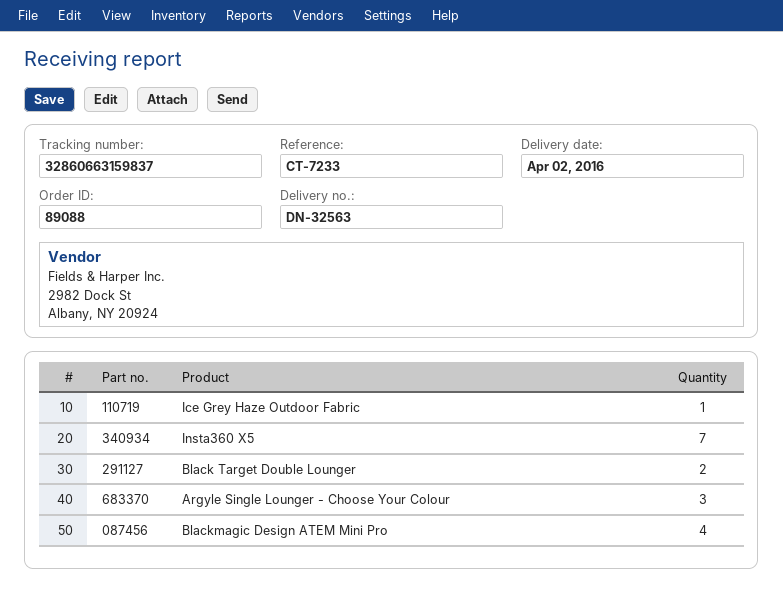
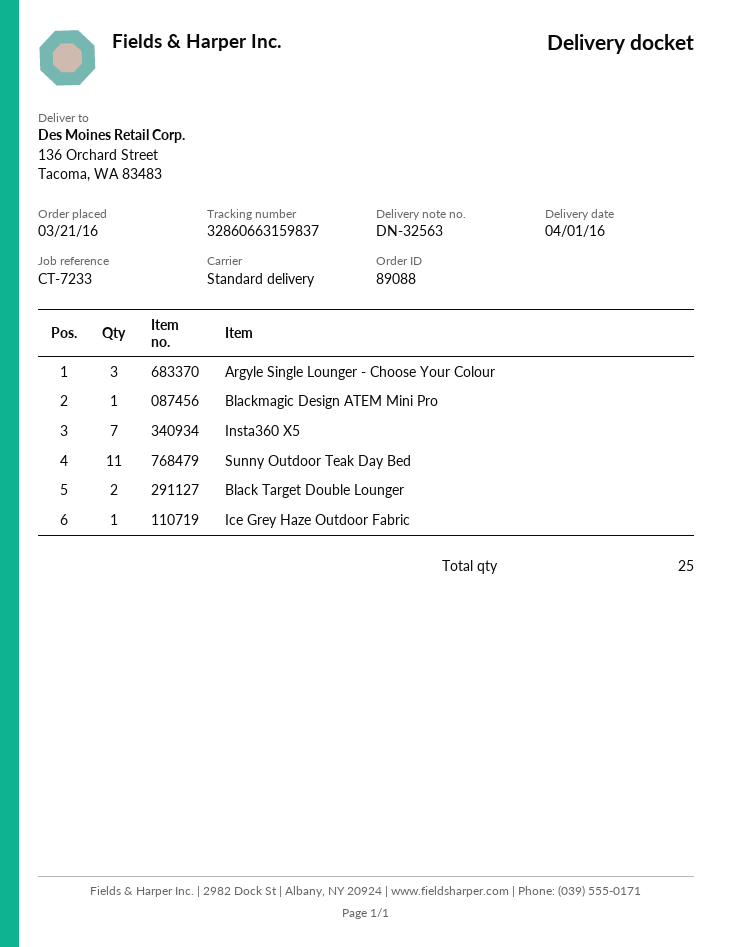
delivery date: 2016-04-02 -> 2016-04-01
Blackmagic Design ATEM Mini Pro: 4 -> 1
Sunny Outdoor Teak Day Bed: none -> 11

